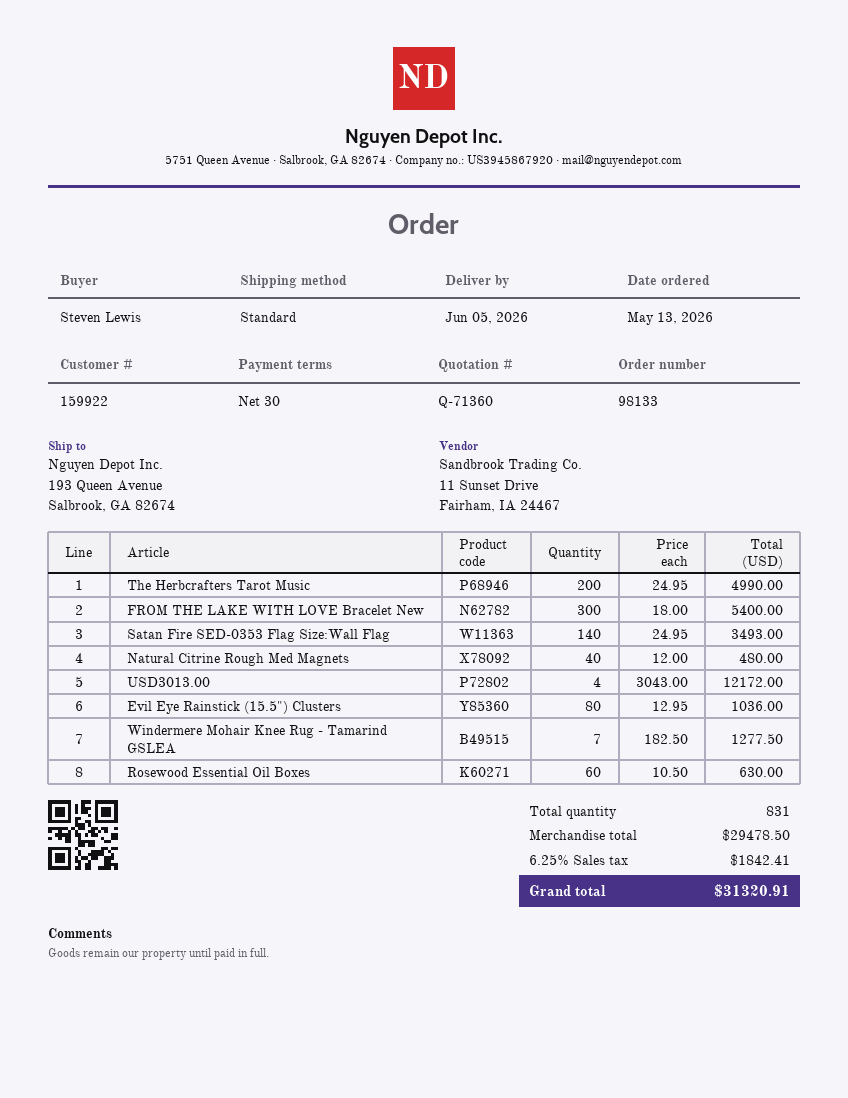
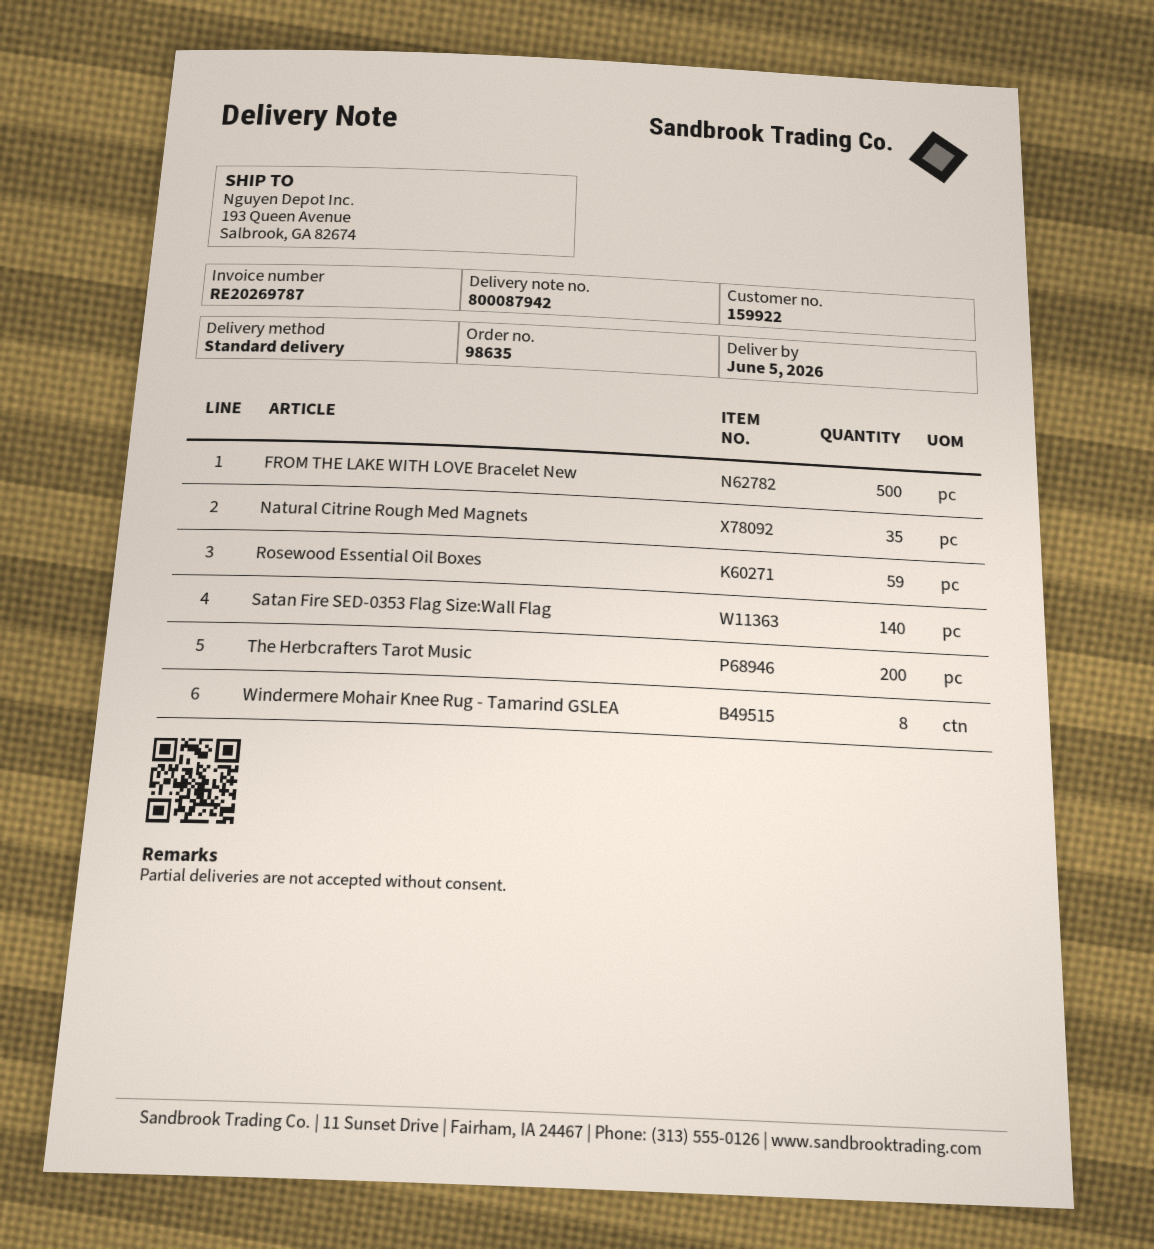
order number: 98133 -> 98635
FROM THE LAKE WITH LOVE Bracelet New: 300 -> 500
Natural Citrine Rough Med Magnets: 40 -> 35
USD3013.00: 4 -> none
Evil Eye Rainstick (15.5") Clusters: 80 -> none
Windermere Mohair Knee Rug - Tamarind GSLEA: 7 -> 8
Rosewood Essential Oil Boxes: 60 -> 59

